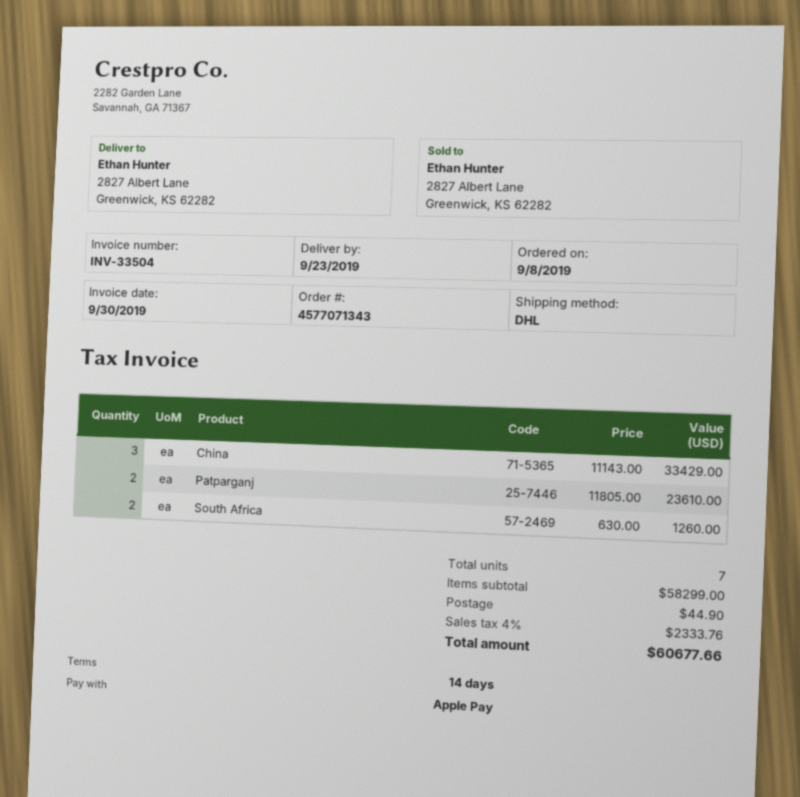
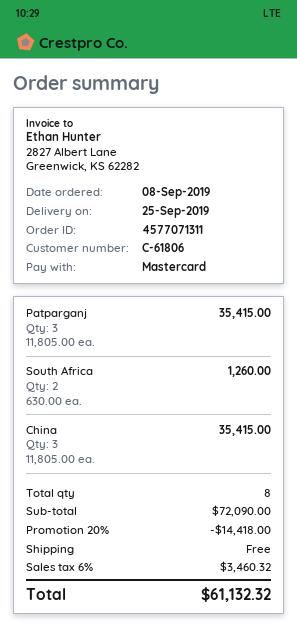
order number: 4577071343 -> 4577071311
delivery date: 2019-09-23 -> 2019-09-25
payment method: Apple Pay -> Mastercard
China: 3 x 11143.00 = 33429.00 -> 3 x 11805.00 = 35415.00
Patparganj: 2 x 11805.00 = 23610.00 -> 3 x 11805.00 = 35415.00
total quantity: 7 -> 8
subtotal: 58299.00 -> 72090.00
discount: none -> 20% = 14418.00
shipping: 44.90 -> 0.00
tax: 4% = 2333.76 -> 6% = 3460.32
total: 60677.66 -> 61132.32

